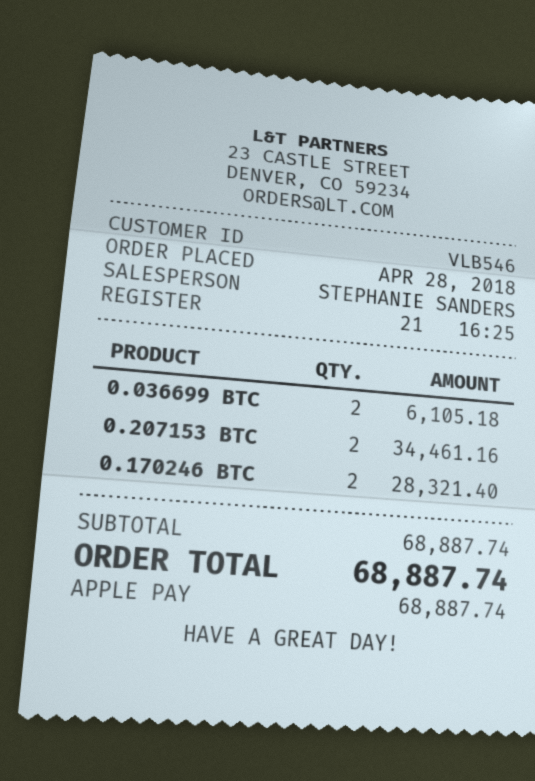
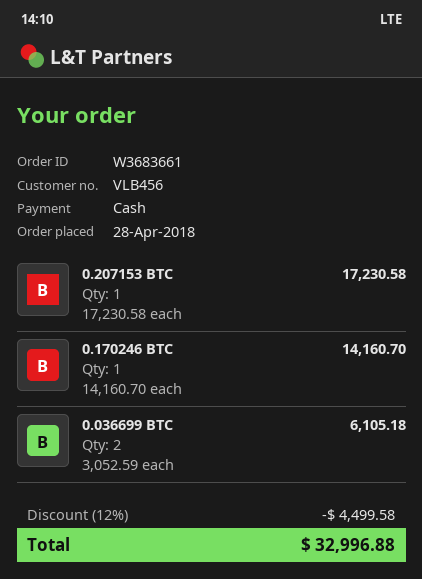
customer number: VLB546 -> VLB456
payment method: Apple Pay -> cash
0.207153 BTC: 2 for 34461.16 -> 1 for 17230.58
0.170246 BTC: 2 for 28321.40 -> 1 for 14160.70
discount: none -> 12% = 4499.58
total: 68887.74 -> 32996.88

